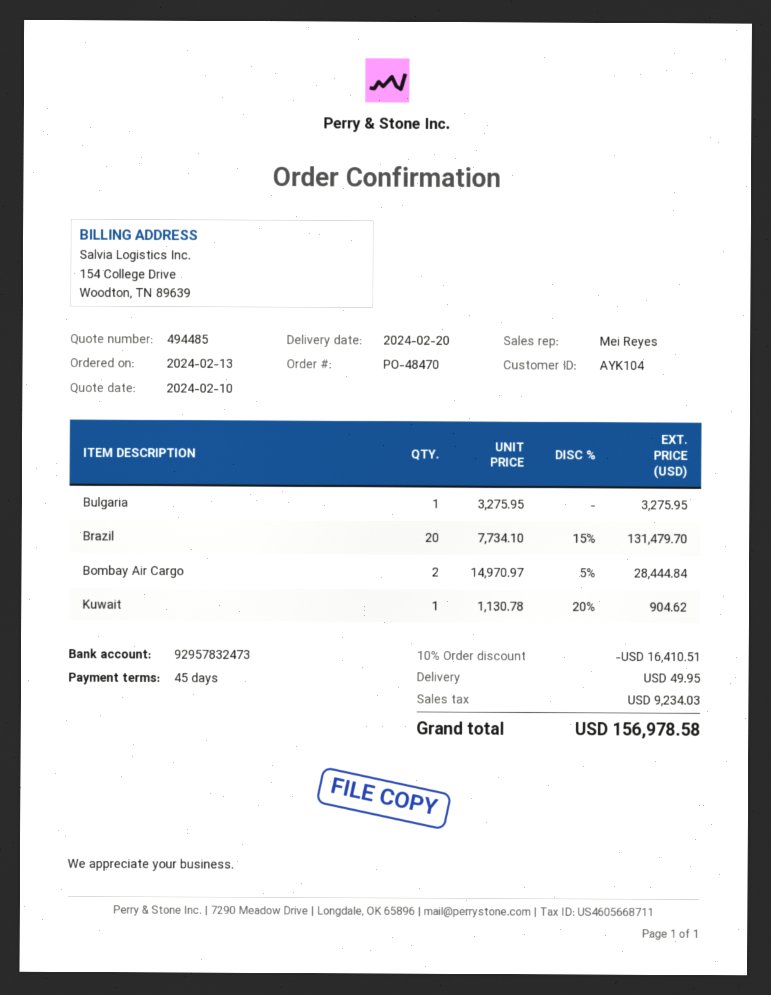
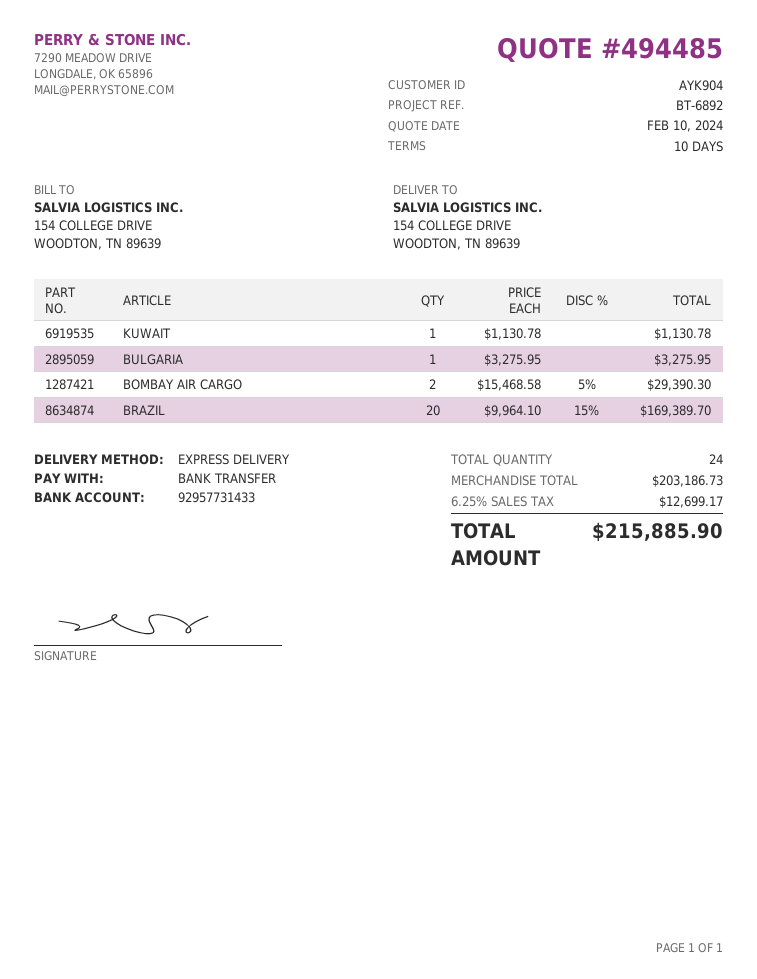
payment terms: 45 days -> 10 days
customer number: AYK104 -> AYK904
bank account: 92957832473 -> 92957731433
Brazil: 20 x 7734.10 - 15% = 131479.70 -> 20 x 9964.10 - 15% = 169389.70
Bombay Air Cargo: 2 x 14970.97 - 5% = 28444.84 -> 2 x 15468.58 - 5% = 29390.30
Kuwait: 1 x 1130.78 - 20% = 904.62 -> 1 x 1130.78 = 1130.78
discount: 10% = 16410.51 -> none
shipping: 49.95 -> none
tax: 9234.03 -> 12699.17
total: 156978.58 -> 215885.90

